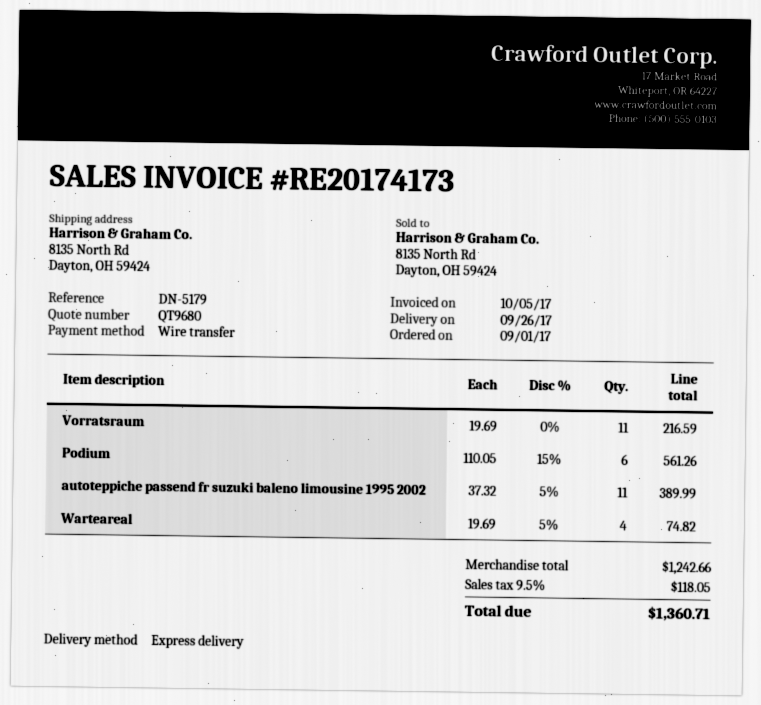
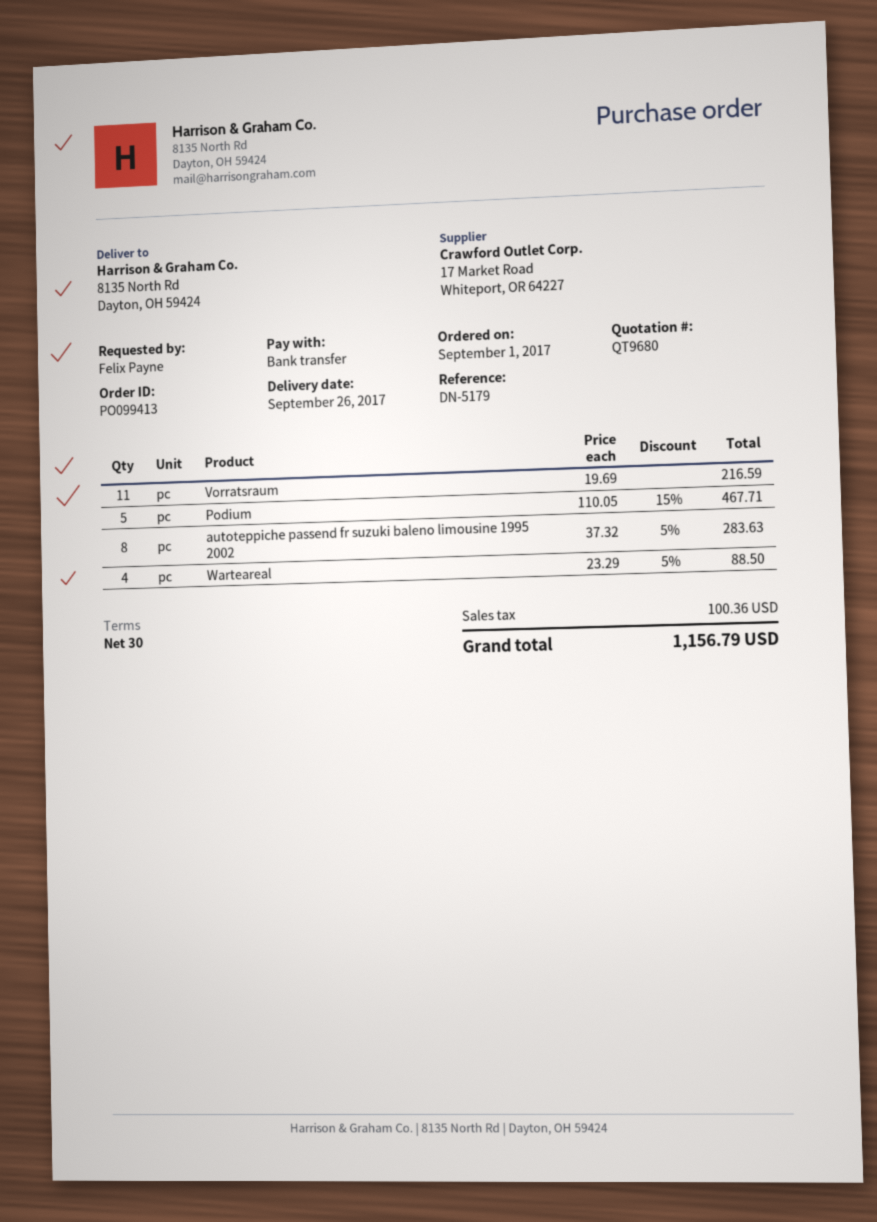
Podium: 6 x 110.05 - 15% = 561.26 -> 5 x 110.05 - 15% = 467.71
autoteppiche passend fr suzuki baleno limousine 1995 2002: 11 x 37.32 - 5% = 389.99 -> 8 x 37.32 - 5% = 283.63
Warteareal: 4 x 19.69 - 5% = 74.82 -> 4 x 23.29 - 5% = 88.50
tax: 118.05 -> 100.36
total: 1360.71 -> 1156.79

